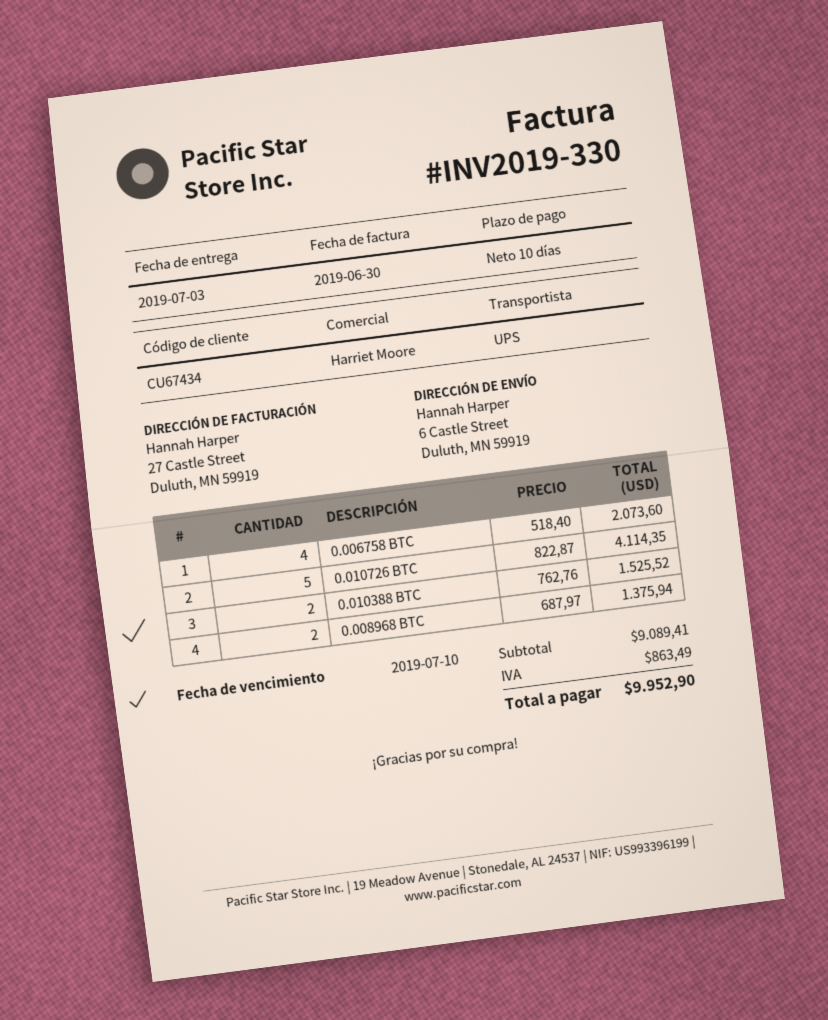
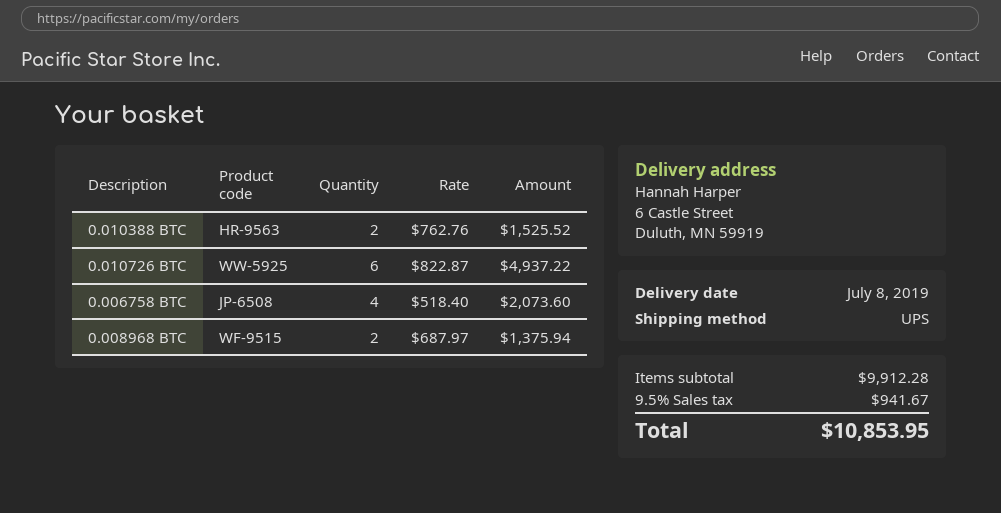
delivery date: 2019-07-03 -> 2019-07-08
0.010726 BTC: 5 x 822.87 = 4114.35 -> 6 x 822.87 = 4937.22
subtotal: 9089.41 -> 9912.28
tax: 863.49 -> 941.67
total: 9952.90 -> 10853.95

